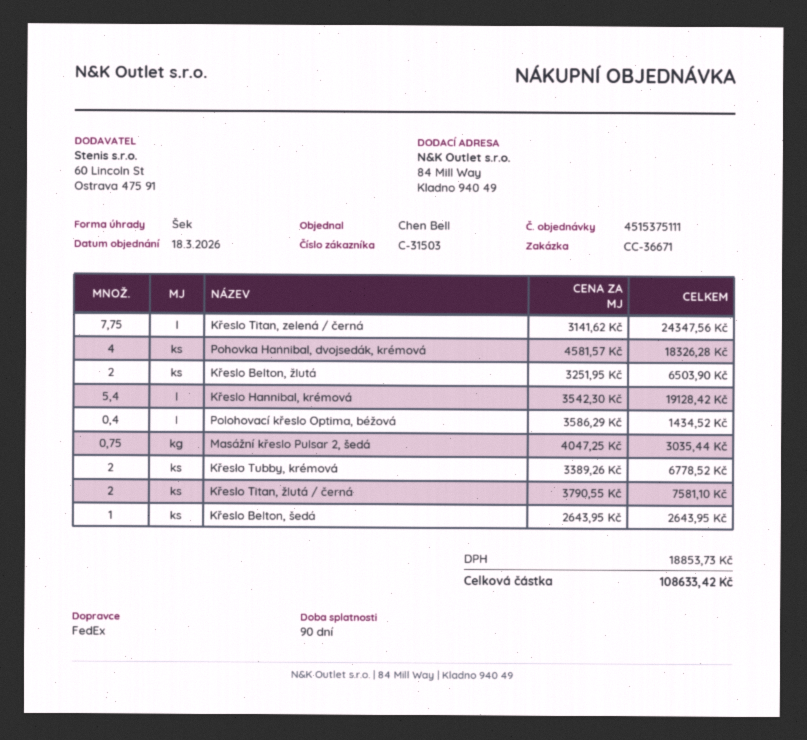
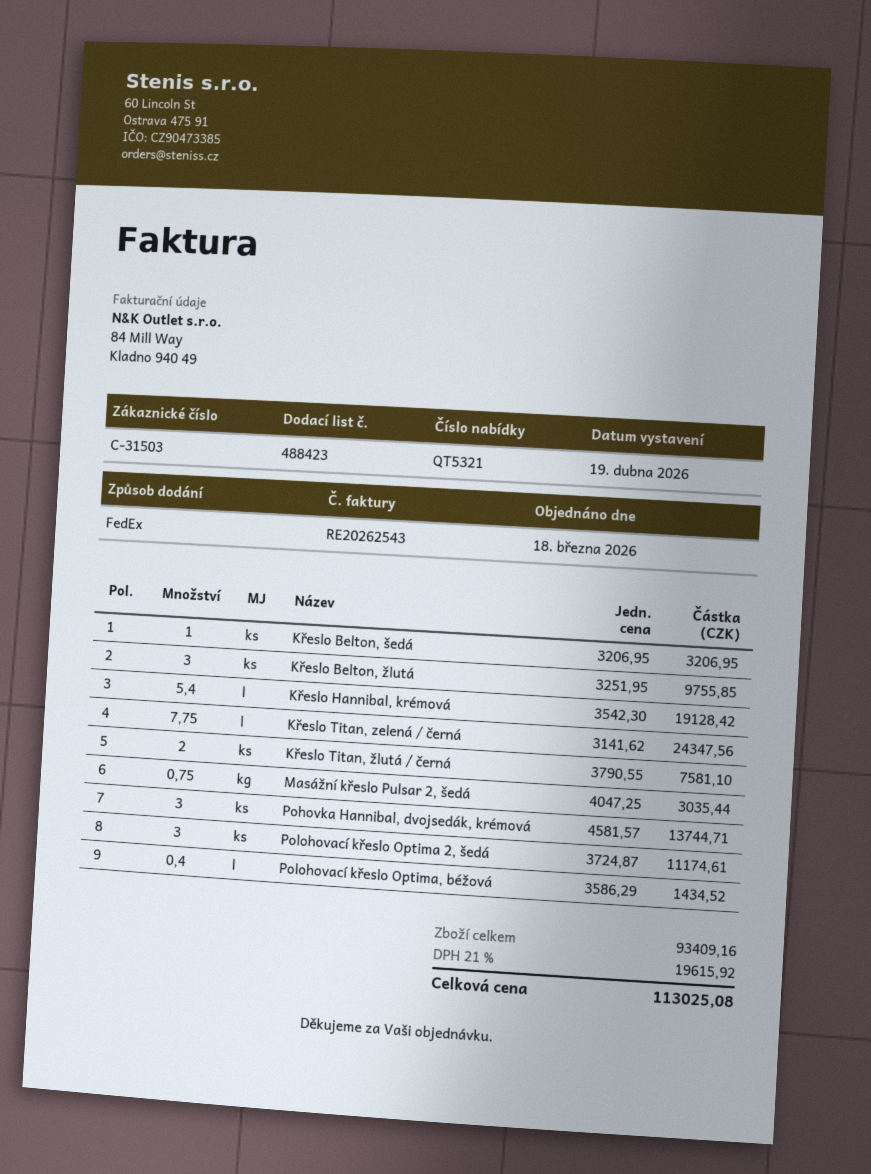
Pohovka Hannibal, dvojsedák, krémová: 4 x 4581.57 = 18326.28 -> 3 x 4581.57 = 13744.71
Křeslo Belton, žlutá: 2 x 3251.95 = 6503.90 -> 3 x 3251.95 = 9755.85
Křeslo Tubby, krémová: 2 x 3389.26 = 6778.52 -> none
Křeslo Belton, šedá: 1 x 2643.95 = 2643.95 -> 1 x 3206.95 = 3206.95
Polohovací křeslo Optima 2, šedá: none -> 3 x 3724.87 = 11174.61
tax: 18853.73 -> 19615.92
total: 108633.42 -> 113025.08

